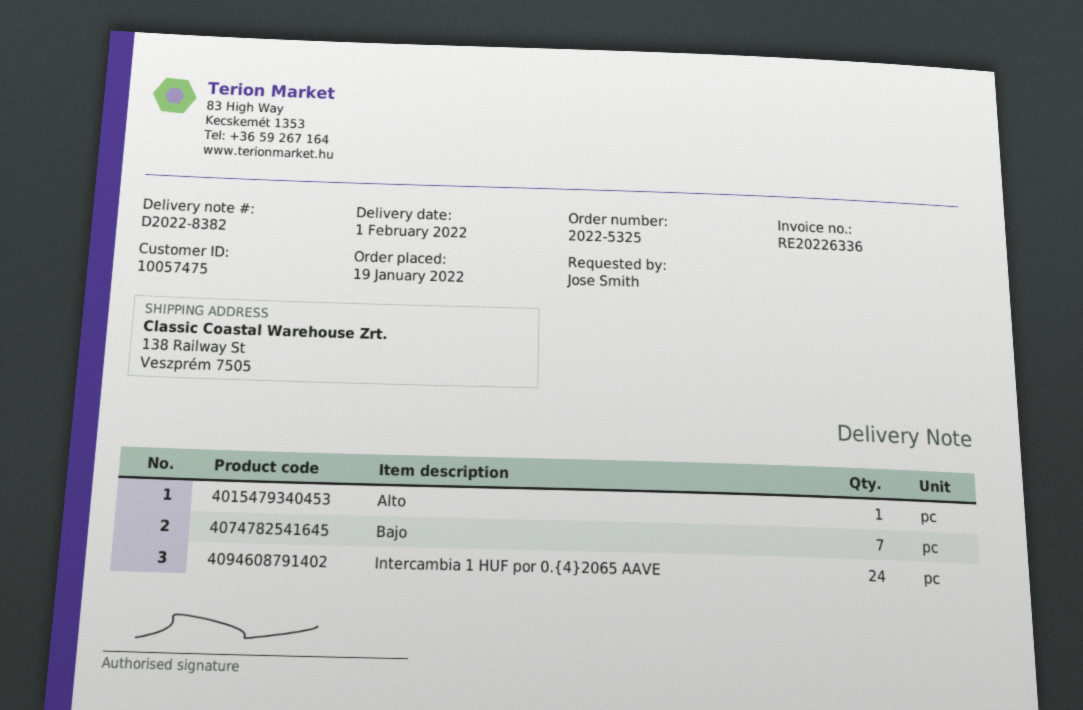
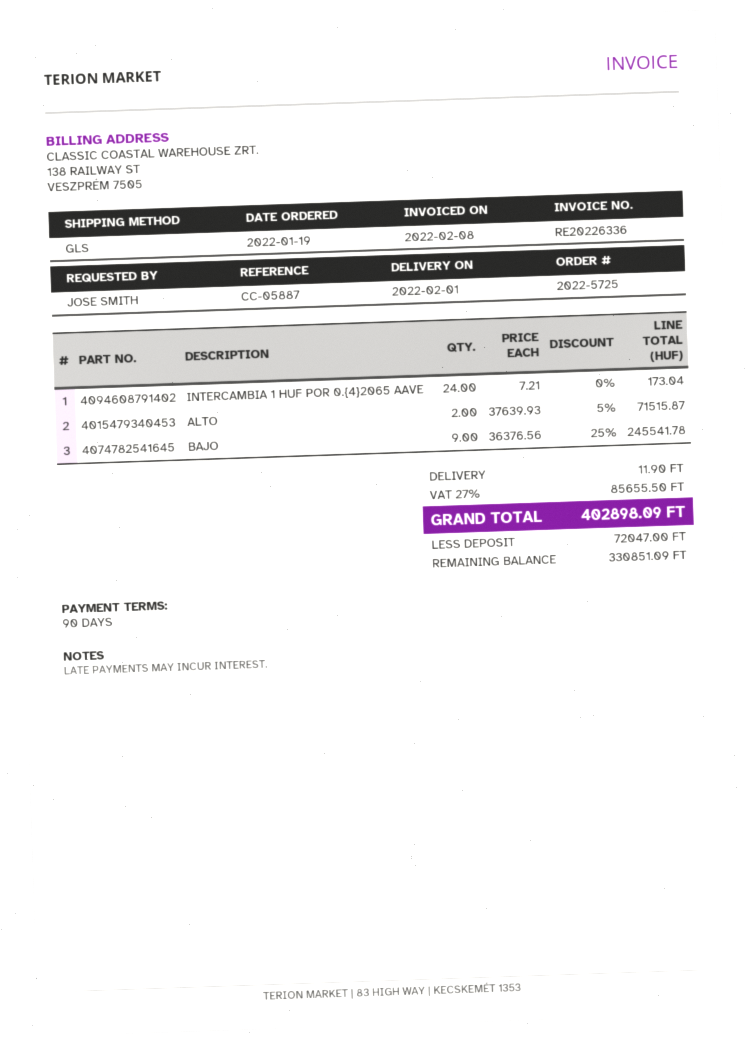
order number: 2022-5325 -> 2022-5725
Alto: 1 -> 2
Bajo: 7 -> 9

